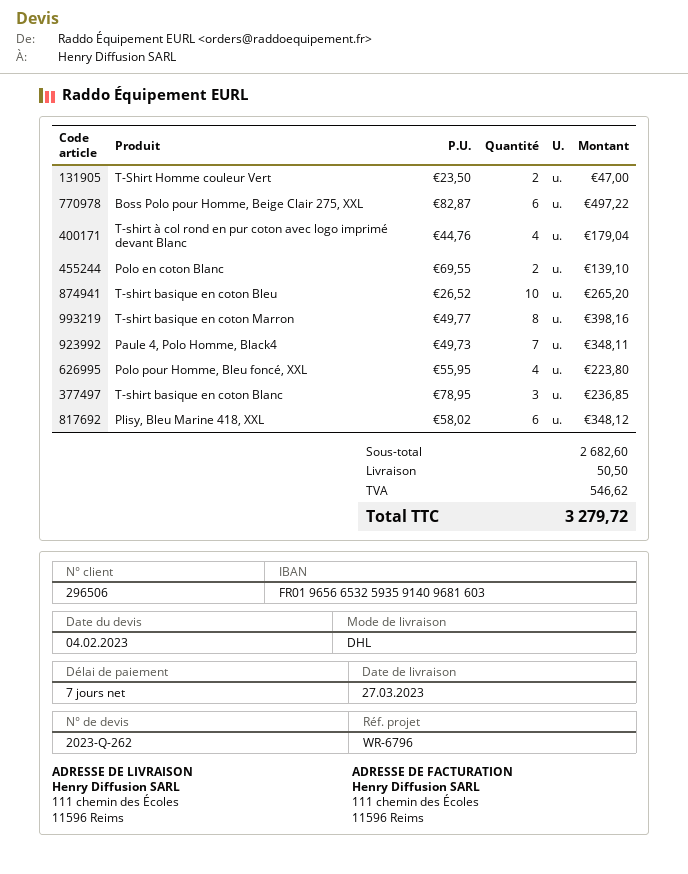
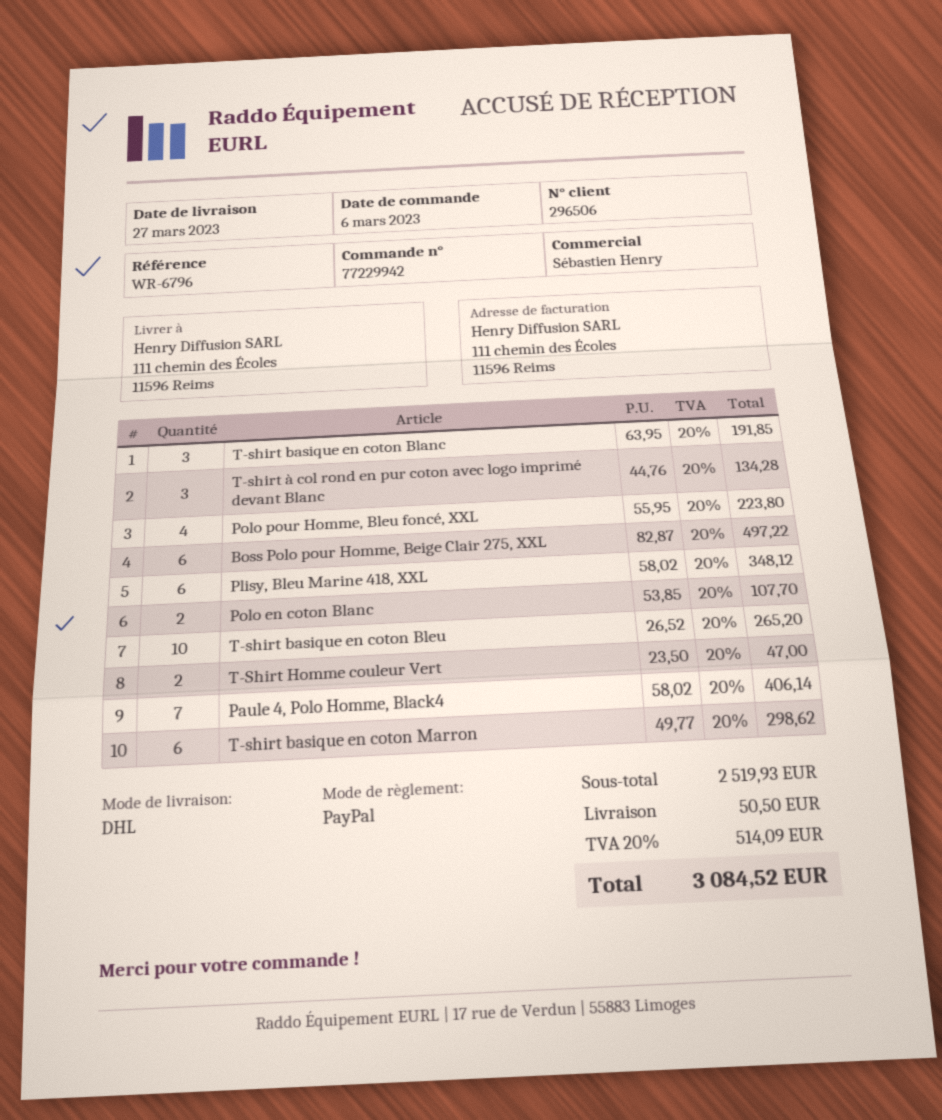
T-shirt à col rond en pur coton avec logo imprimé devant Blanc: 4 x 44.76 = 179.04 -> 3 x 44.76 = 134.28
Polo en coton Blanc: 2 x 69.55 = 139.10 -> 2 x 53.85 = 107.70
T-shirt basique en coton Marron: 8 x 49.77 = 398.16 -> 6 x 49.77 = 298.62
Paule 4, Polo Homme, Black4: 7 x 49.73 = 348.11 -> 7 x 58.02 = 406.14
T-shirt basique en coton Blanc: 3 x 78.95 = 236.85 -> 3 x 63.95 = 191.85
subtotal: 2682.60 -> 2519.93
tax: 546.62 -> 514.09
total: 3279.72 -> 3084.52

